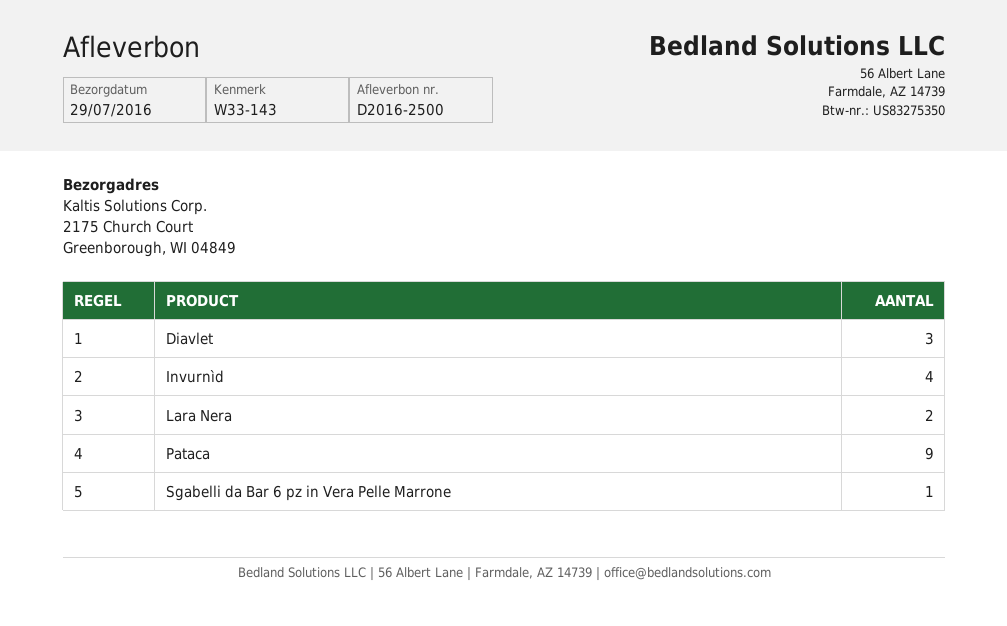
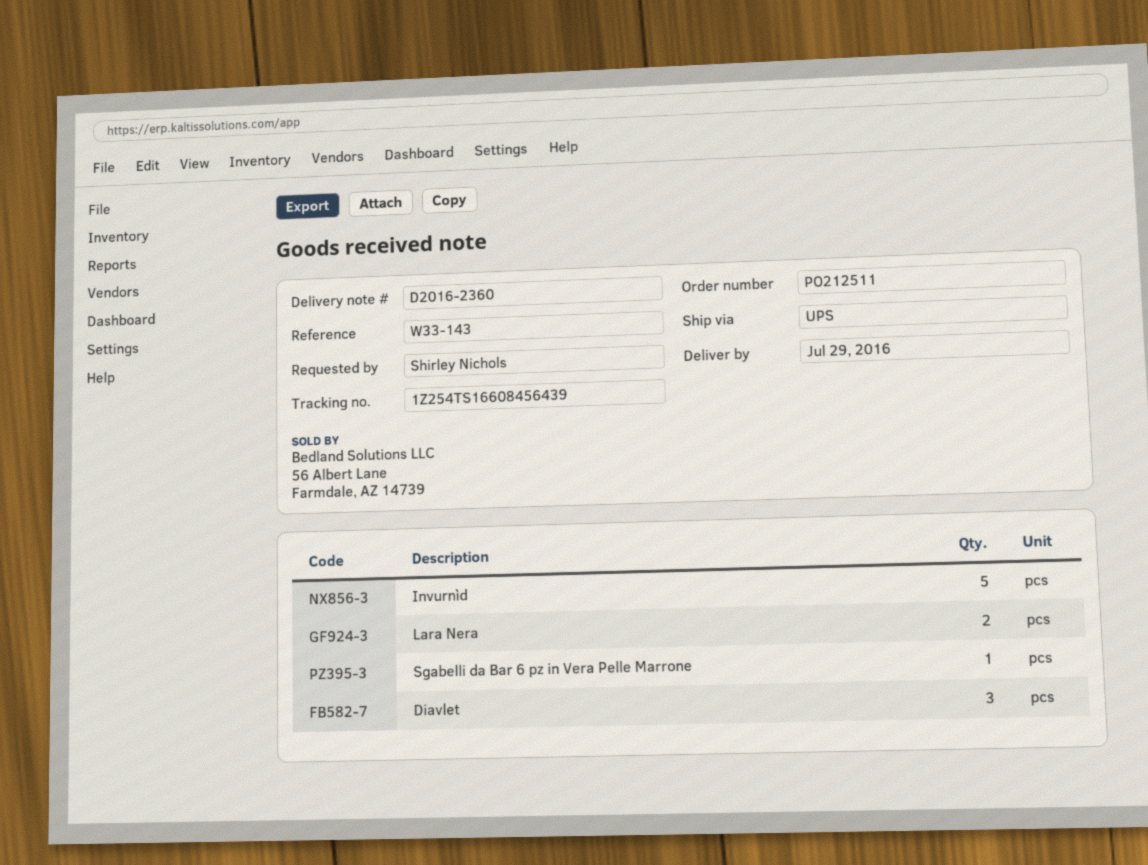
delivery note number: D2016-2500 -> D2016-2360
Invurnìd: 4 -> 5
Pataca: 9 -> none

